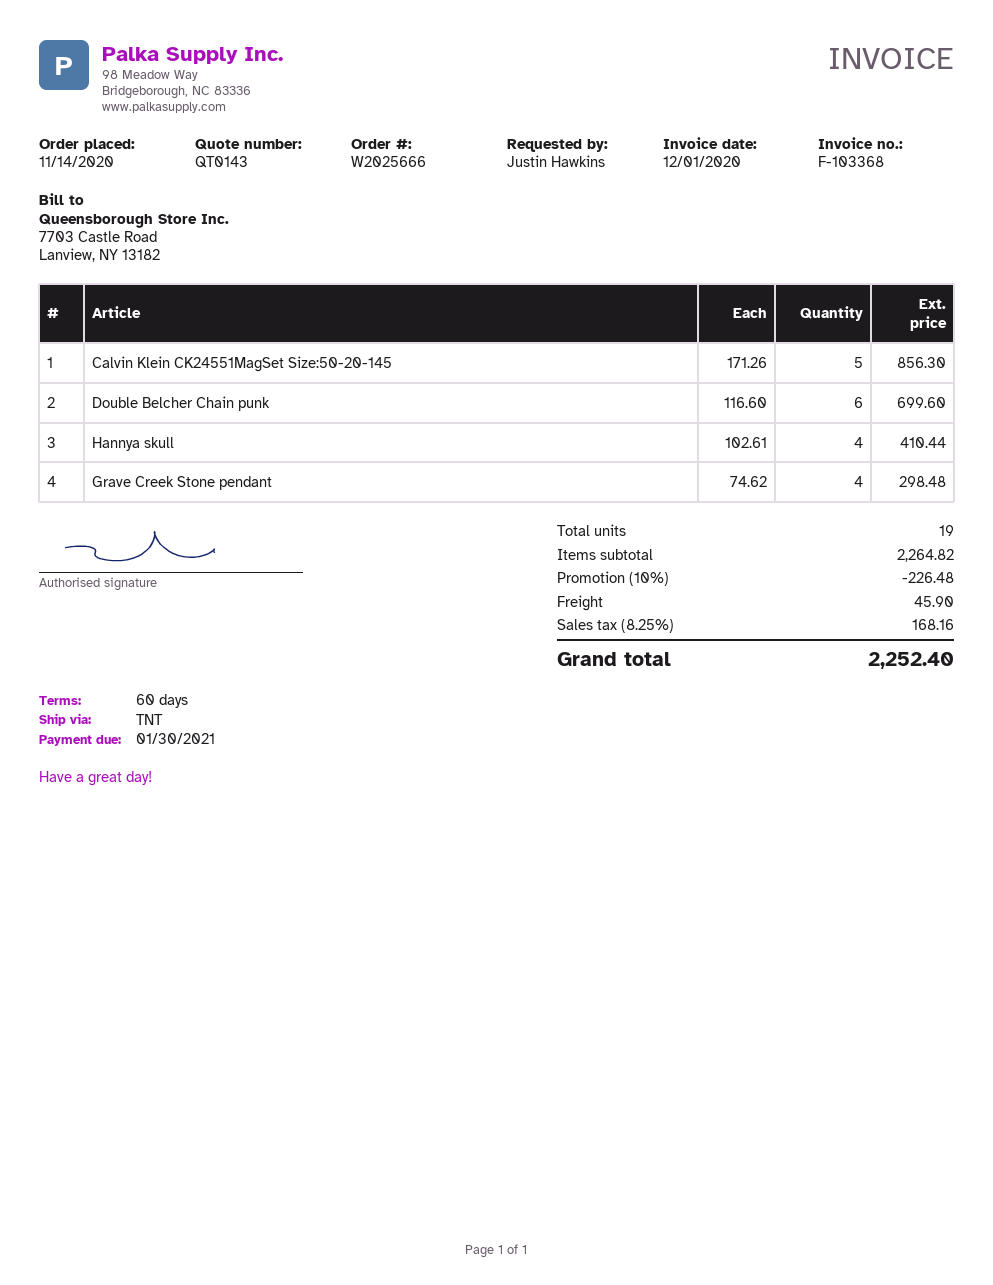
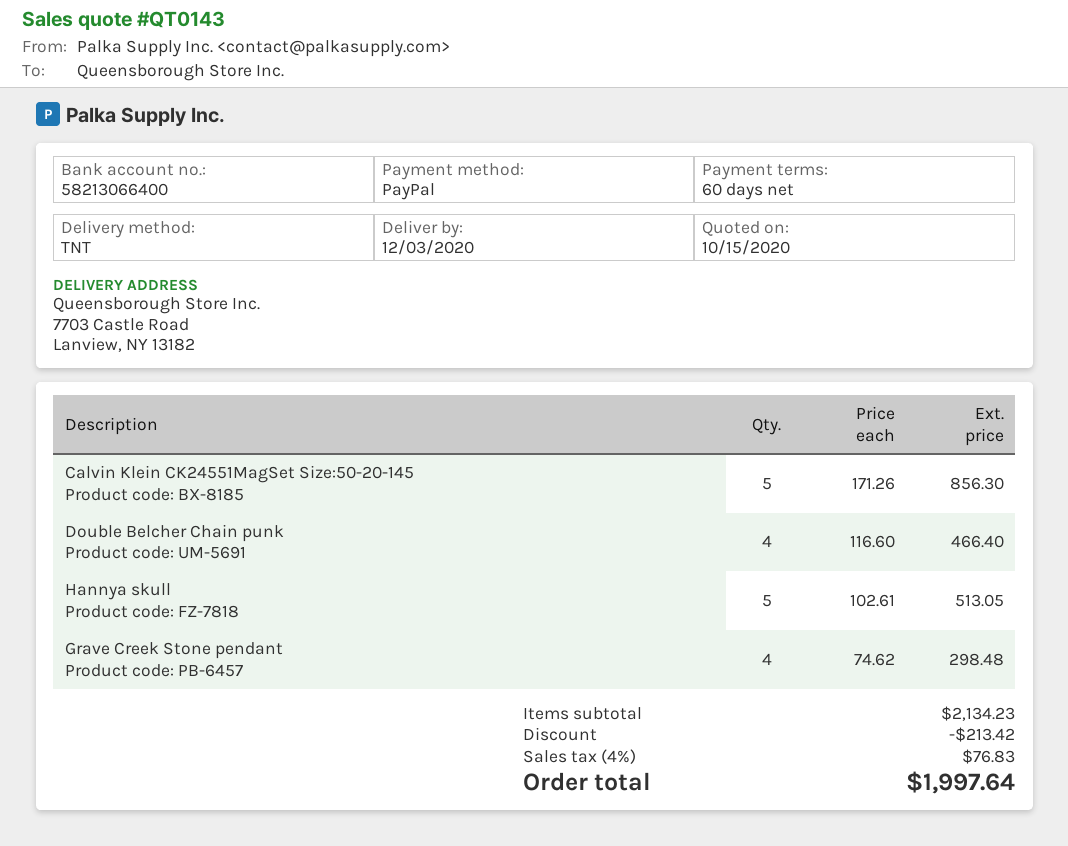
Double Belcher Chain punk: 6 x 116.60 = 699.60 -> 4 x 116.60 = 466.40
Hannya skull: 4 x 102.61 = 410.44 -> 5 x 102.61 = 513.05
subtotal: 2264.82 -> 2134.23
discount: 226.48 -> 213.42
shipping: 45.90 -> none
tax: 8.25% = 168.16 -> 4% = 76.83
total: 2252.40 -> 1997.64

